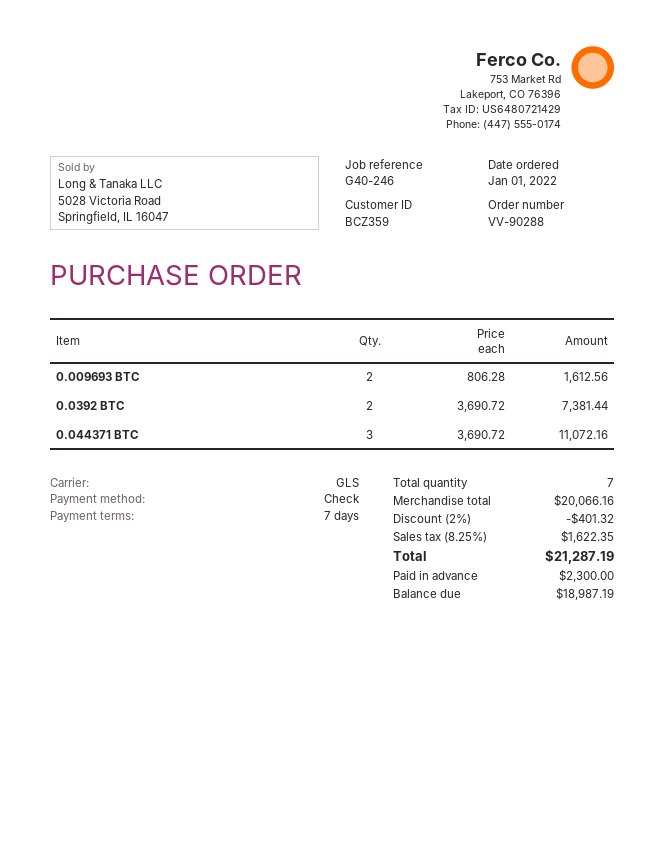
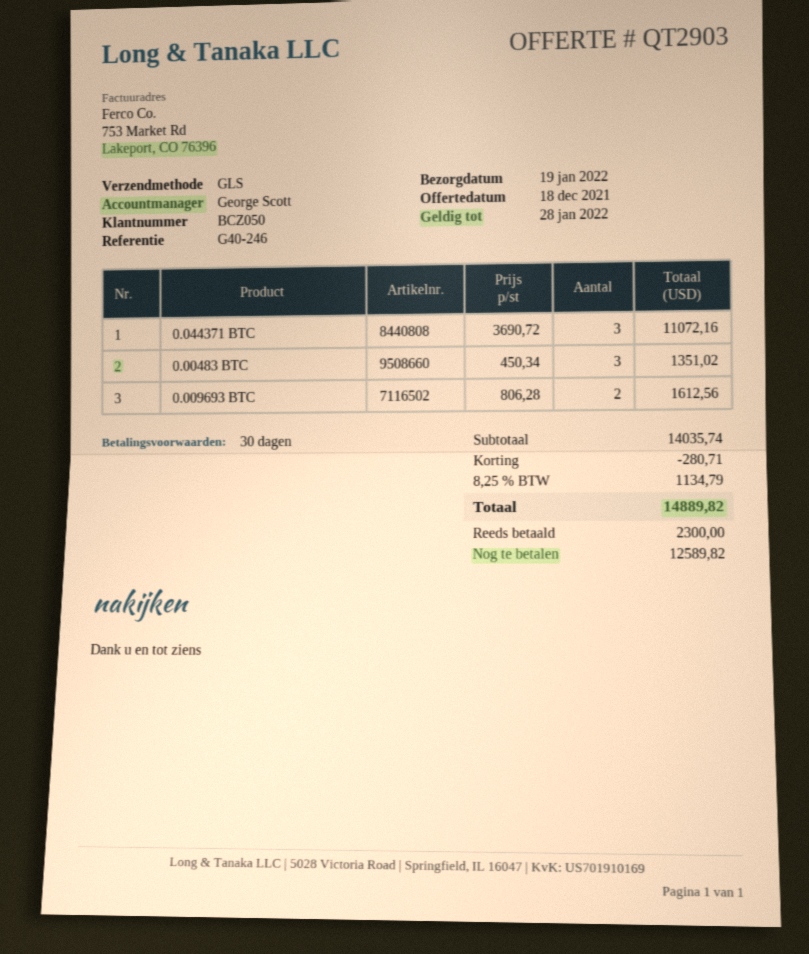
payment terms: 7 days -> 30 days
customer number: BCZ359 -> BCZ050
0.0392 BTC: 2 x 3690.72 = 7381.44 -> none
0.00483 BTC: none -> 3 x 450.34 = 1351.02
subtotal: 20066.16 -> 14035.74
discount: 401.32 -> 280.71
tax: 8.25% = 1622.35 -> 8.25% = 1134.79
total: 21287.19 -> 14889.82
balance: 18987.19 -> 12589.82

